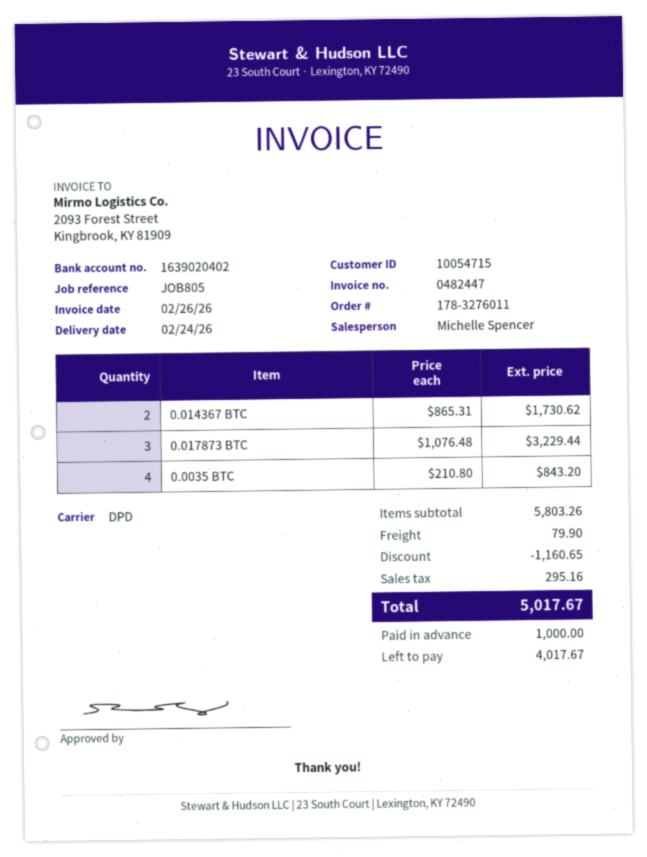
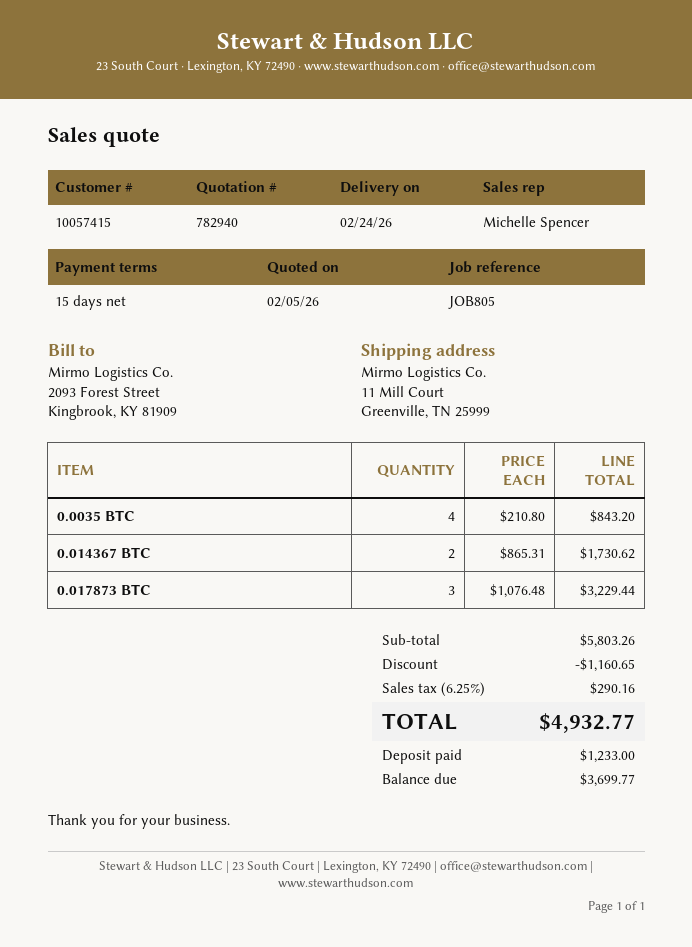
customer number: 10054715 -> 10057415
shipping: 79.90 -> none
tax: 295.16 -> 290.16
total: 5017.67 -> 4932.77
deposit: 1000.00 -> 1233.00
balance: 4017.67 -> 3699.77

